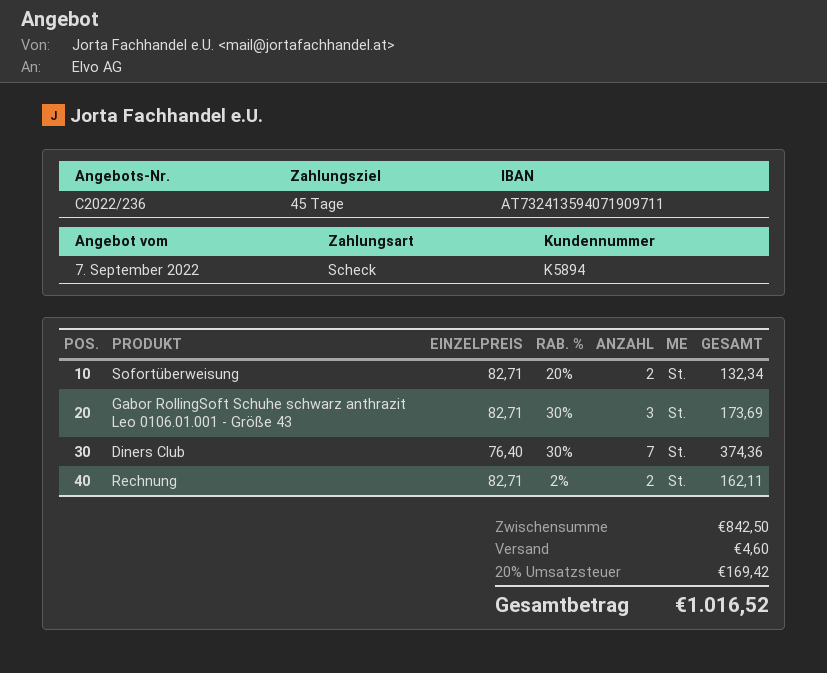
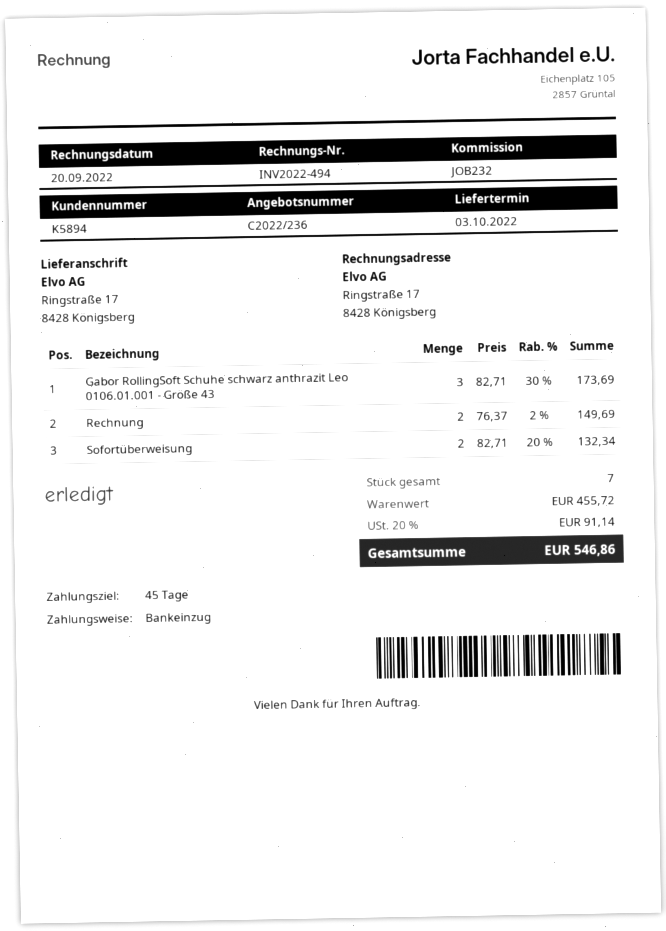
payment method: cheque -> direct debit
Diners Club: 7 x 76.40 - 30% = 374.36 -> none
Rechnung: 2 x 82.71 - 2% = 162.11 -> 2 x 76.37 - 2% = 149.69
subtotal: 842.50 -> 455.72
shipping: 4.60 -> none
tax: 20% = 169.42 -> 20% = 91.14
total: 1016.52 -> 546.86

